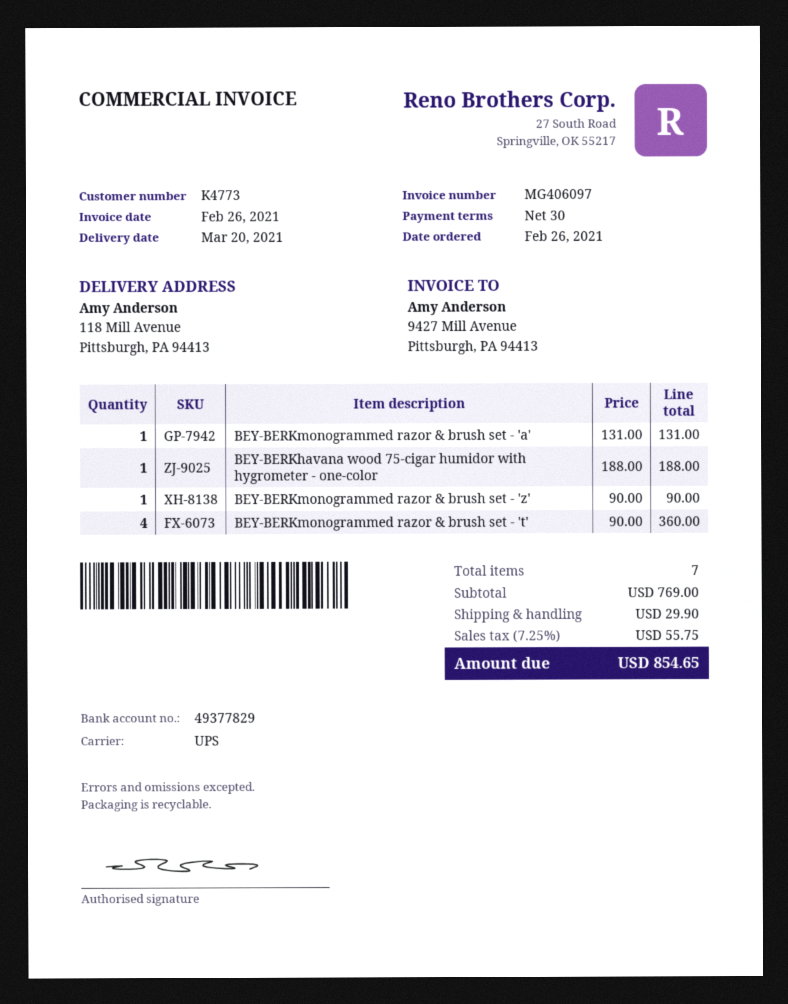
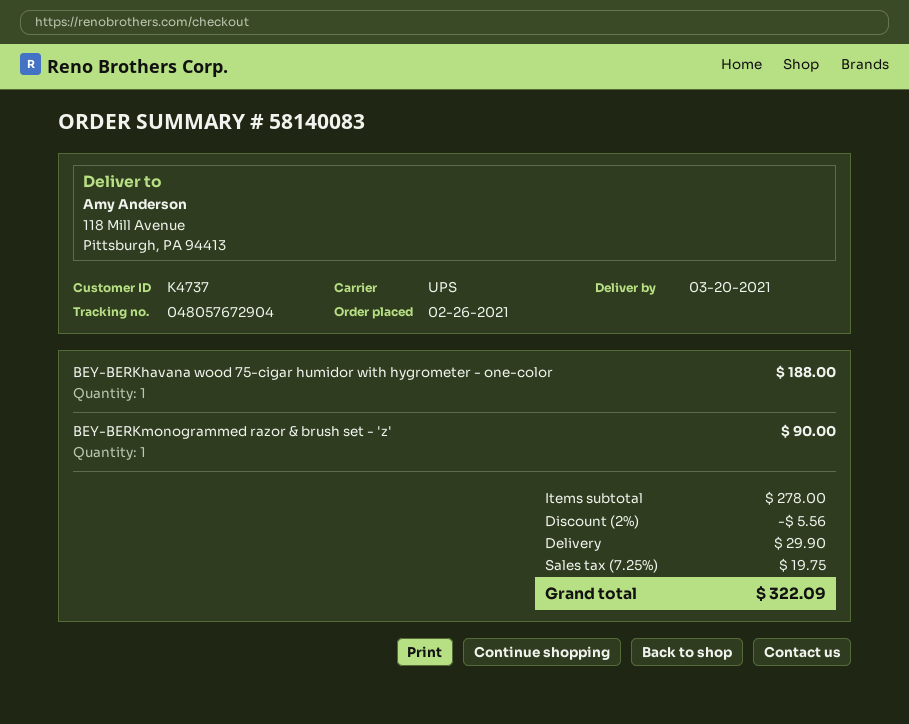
customer number: K4773 -> K4737
BEY-BERKmonogrammed razor & brush set - 'a': 1 for 131.00 -> none
BEY-BERKmonogrammed razor & brush set - 't': 4 for 360.00 -> none
subtotal: 769.00 -> 278.00
discount: none -> 2% = 5.56
tax: 7.25% = 55.75 -> 7.25% = 19.75
total: 854.65 -> 322.09

